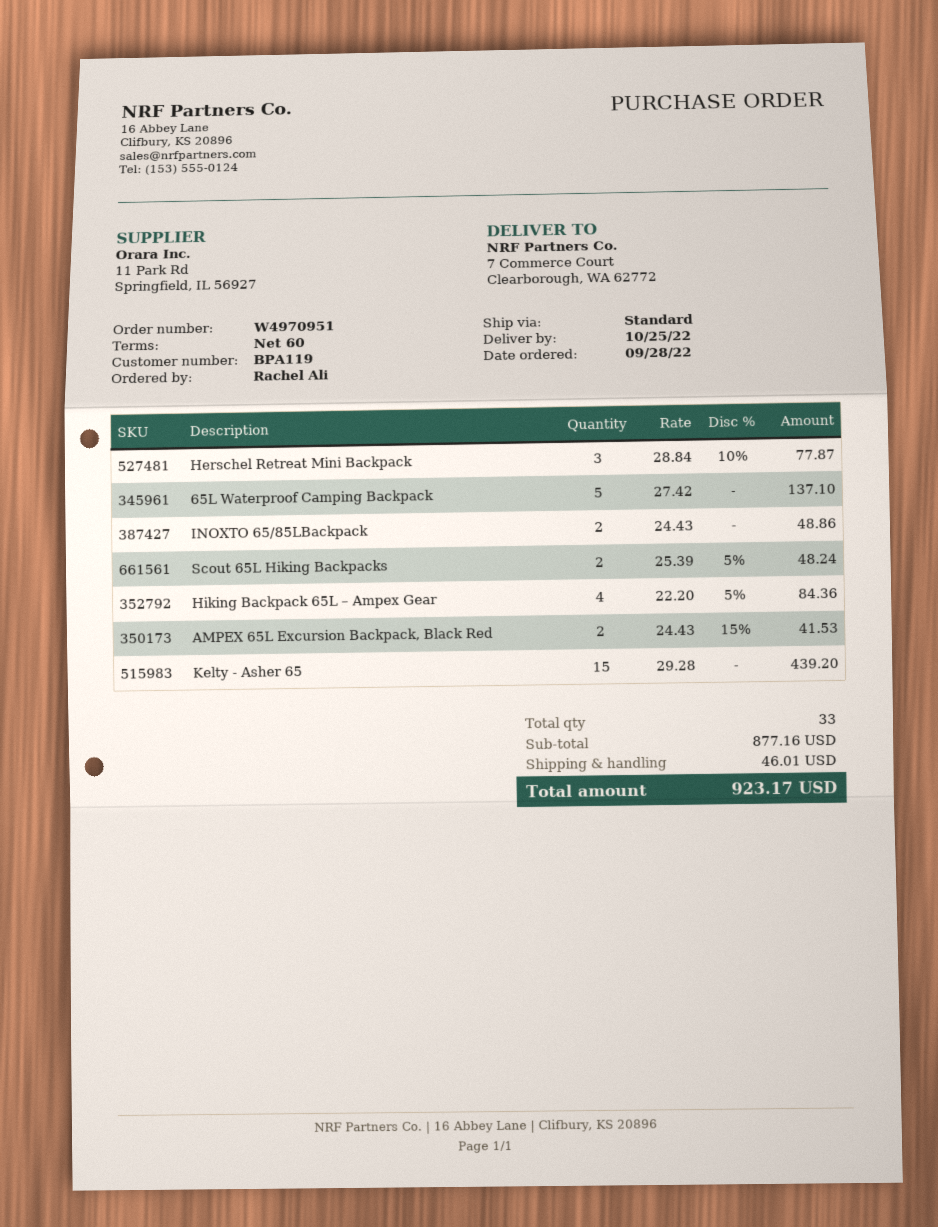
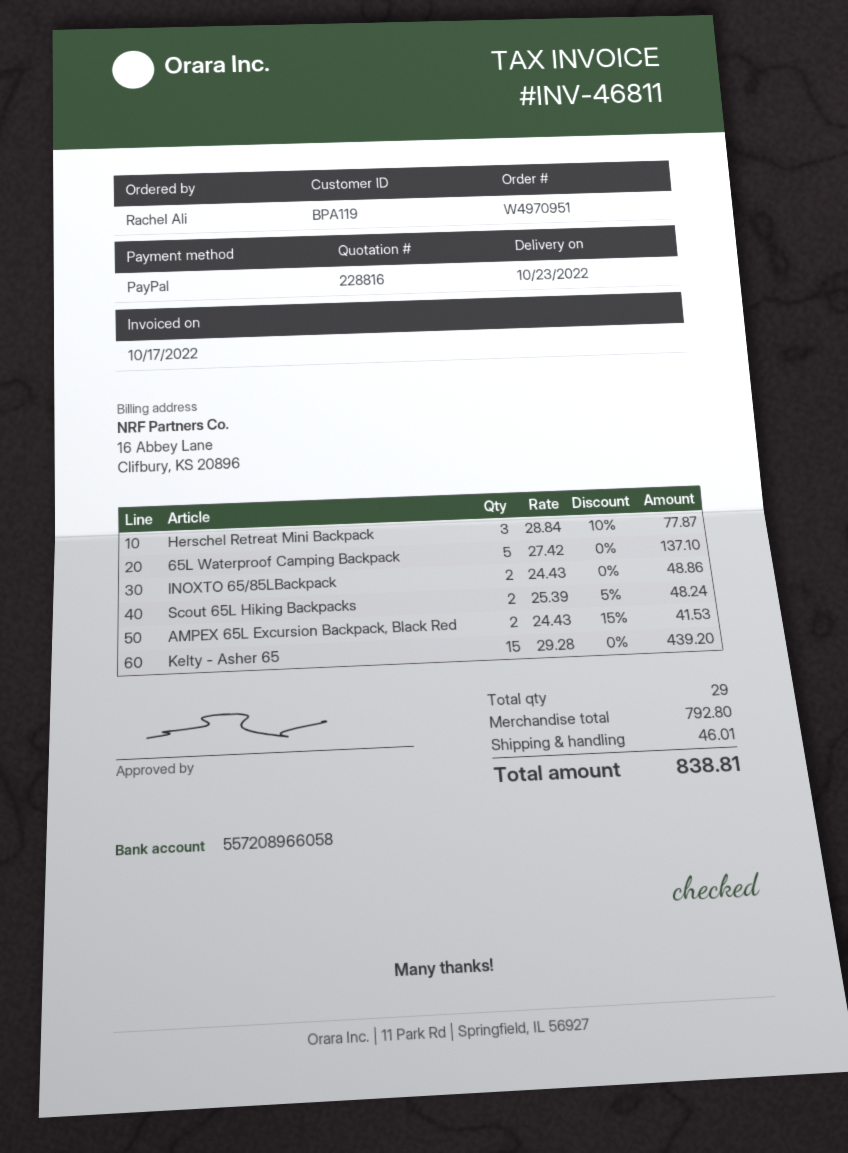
delivery date: 2022-10-25 -> 2022-10-23
Hiking Backpack 65L – Ampex Gear: 4 x 22.20 - 5% = 84.36 -> none
total quantity: 33 -> 29
subtotal: 877.16 -> 792.80
total: 923.17 -> 838.81

